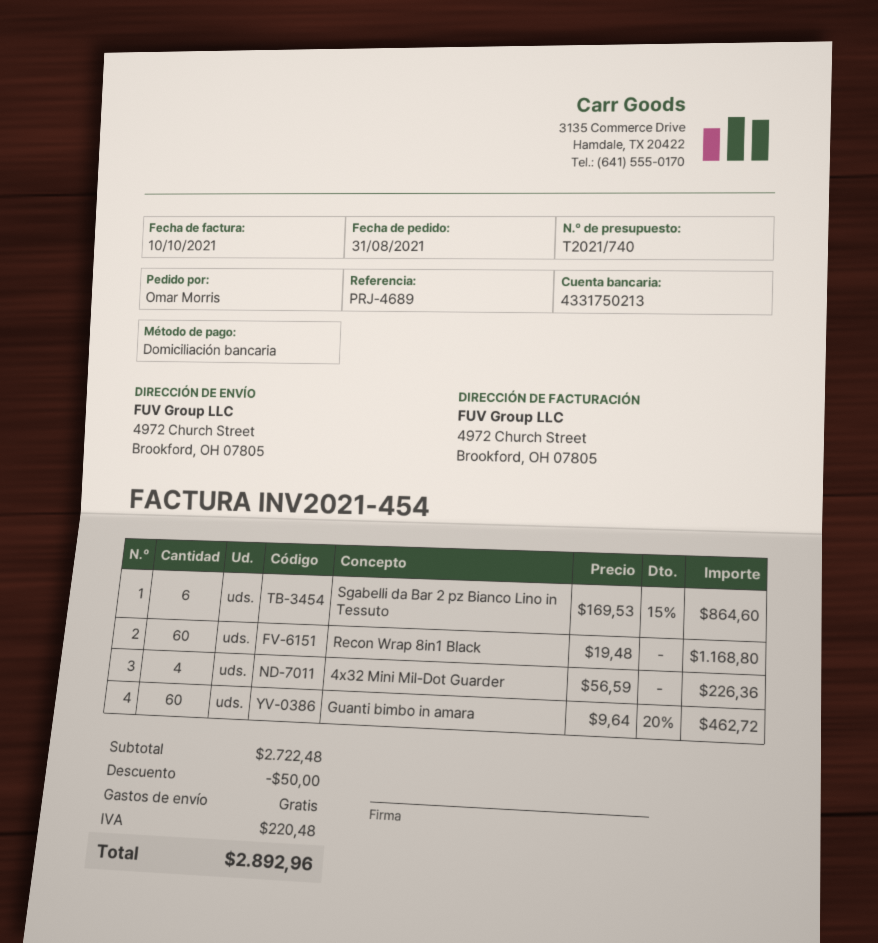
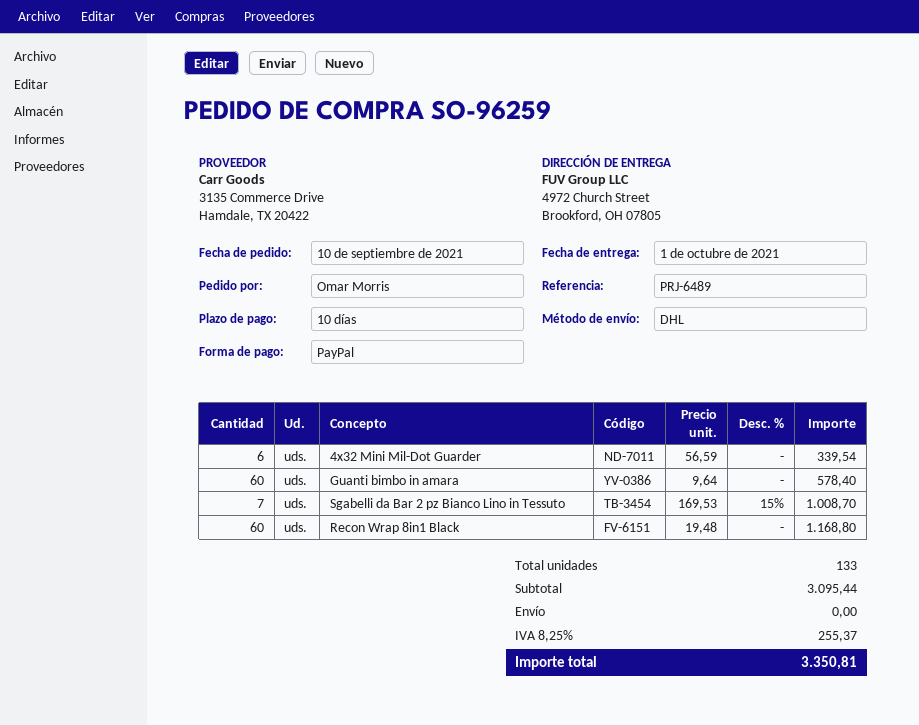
order date: 2021-08-31 -> 2021-09-10
reference: PRJ-4689 -> PRJ-6489
payment method: direct debit -> PayPal
Sgabelli da Bar 2 pz Bianco Lino in Tessuto: 6 x 169.53 - 15% = 864.60 -> 7 x 169.53 - 15% = 1008.70
4x32 Mini Mil-Dot Guarder: 4 x 56.59 = 226.36 -> 6 x 56.59 = 339.54
Guanti bimbo in amara: 60 x 9.64 - 20% = 462.72 -> 60 x 9.64 = 578.40
subtotal: 2722.48 -> 3095.44
discount: 50.00 -> none
tax: 220.48 -> 255.37
total: 2892.96 -> 3350.81

